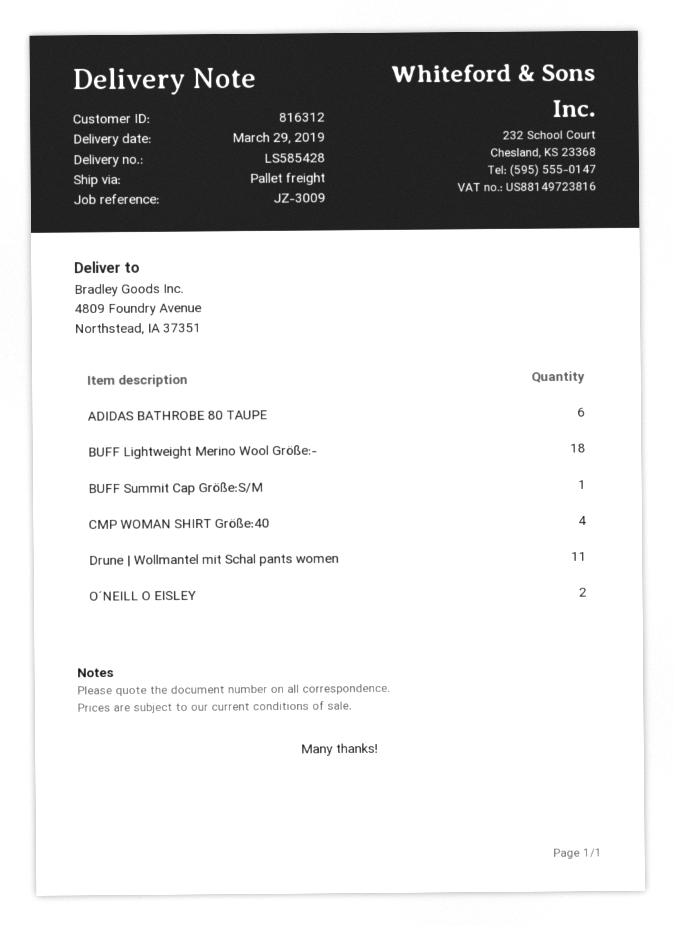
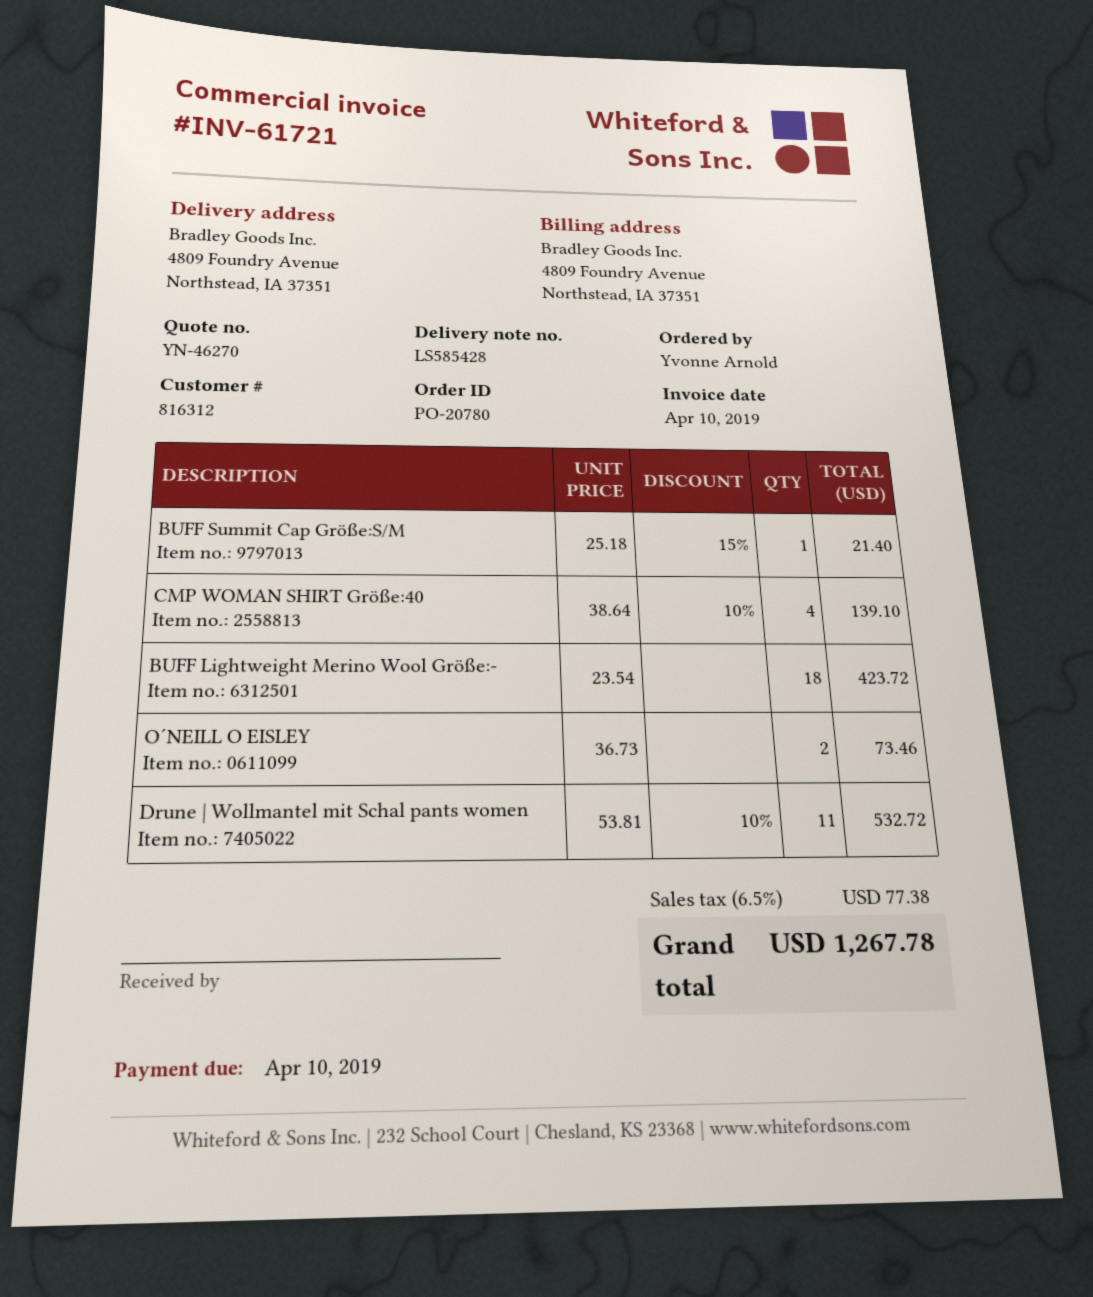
ADIDAS BATHROBE 80 TAUPE: 6 -> none

